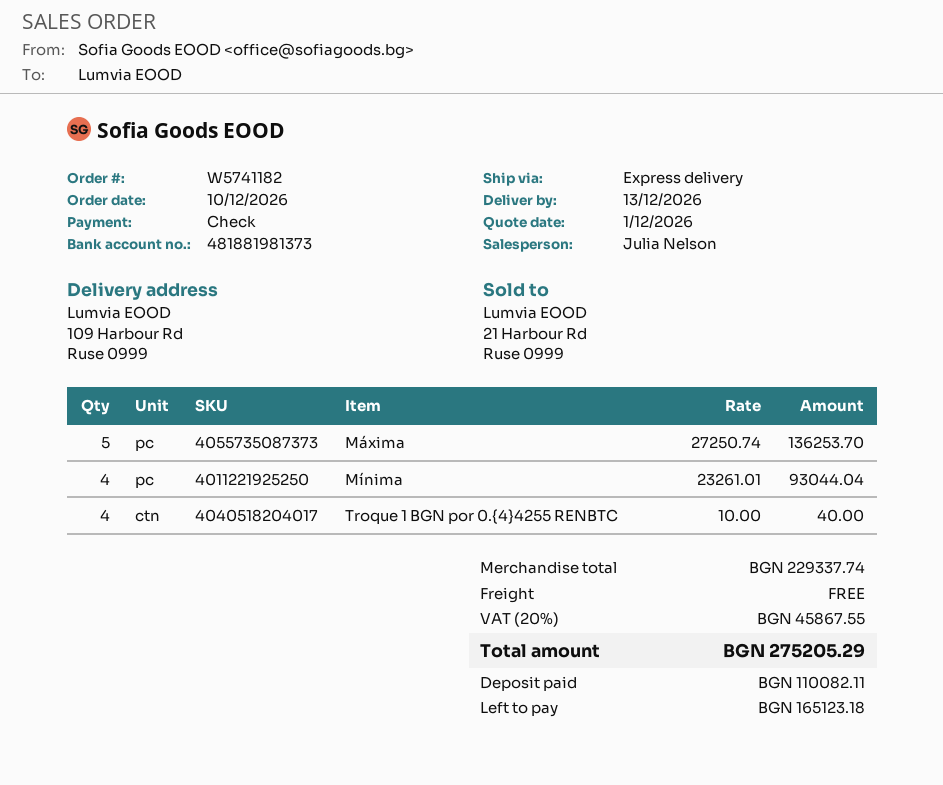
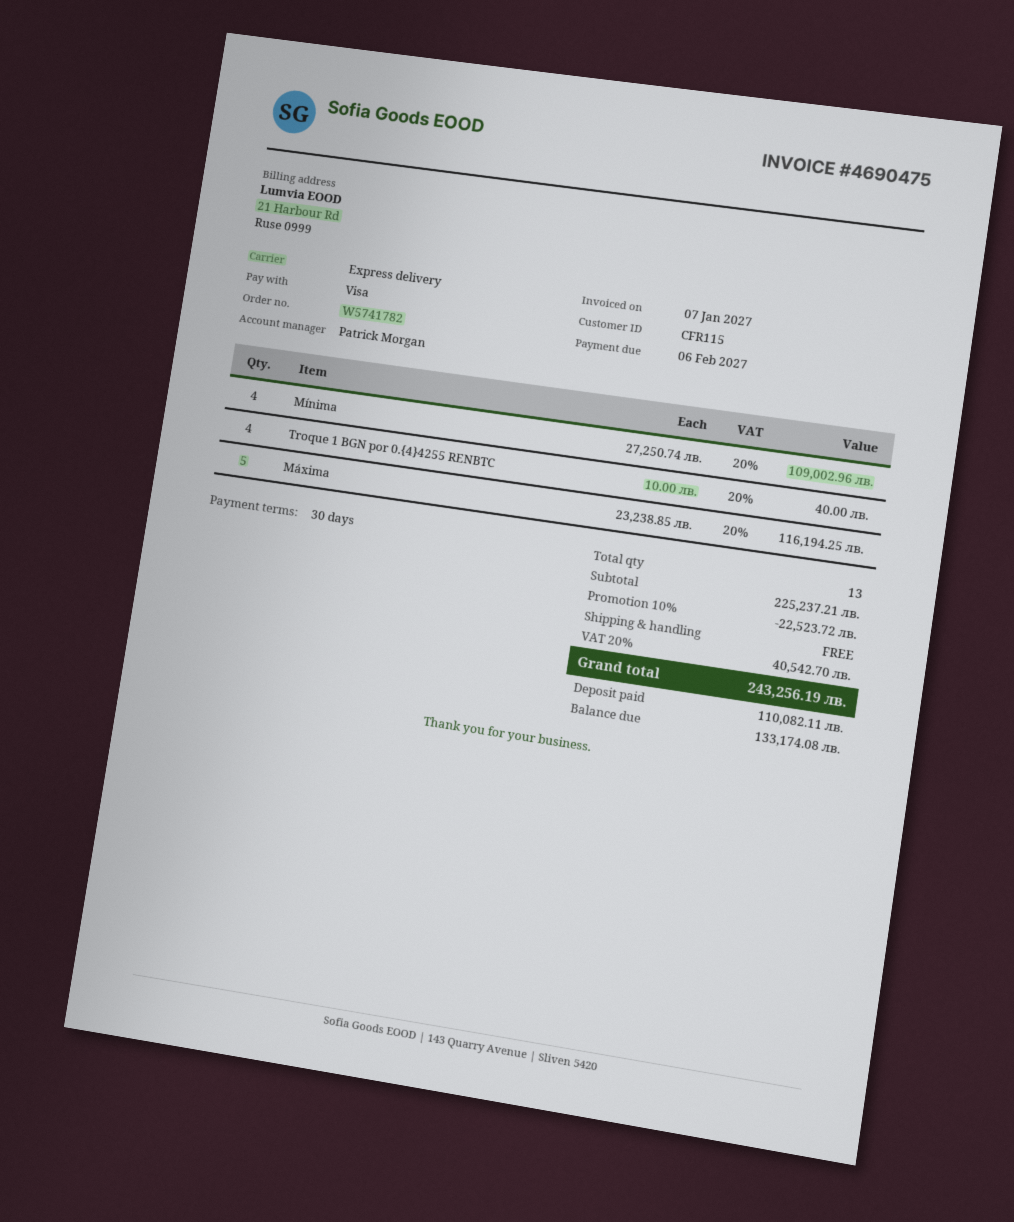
order number: W5741182 -> W5741782
sales rep: Julia Nelson -> Patrick Morgan
payment method: cheque -> Visa
Máxima: 5 x 27250.74 = 136253.70 -> 5 x 23238.85 = 116194.25
Mínima: 4 x 23261.01 = 93044.04 -> 4 x 27250.74 = 109002.96
subtotal: 229337.74 -> 225237.21
discount: none -> 10% = 22523.72
tax: 20% = 45867.55 -> 20% = 40542.70
total: 275205.29 -> 243256.19
balance: 165123.18 -> 133174.08

